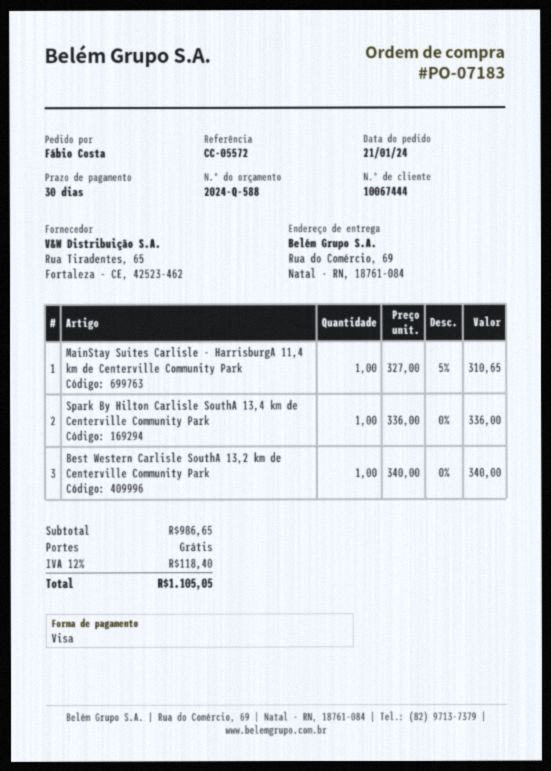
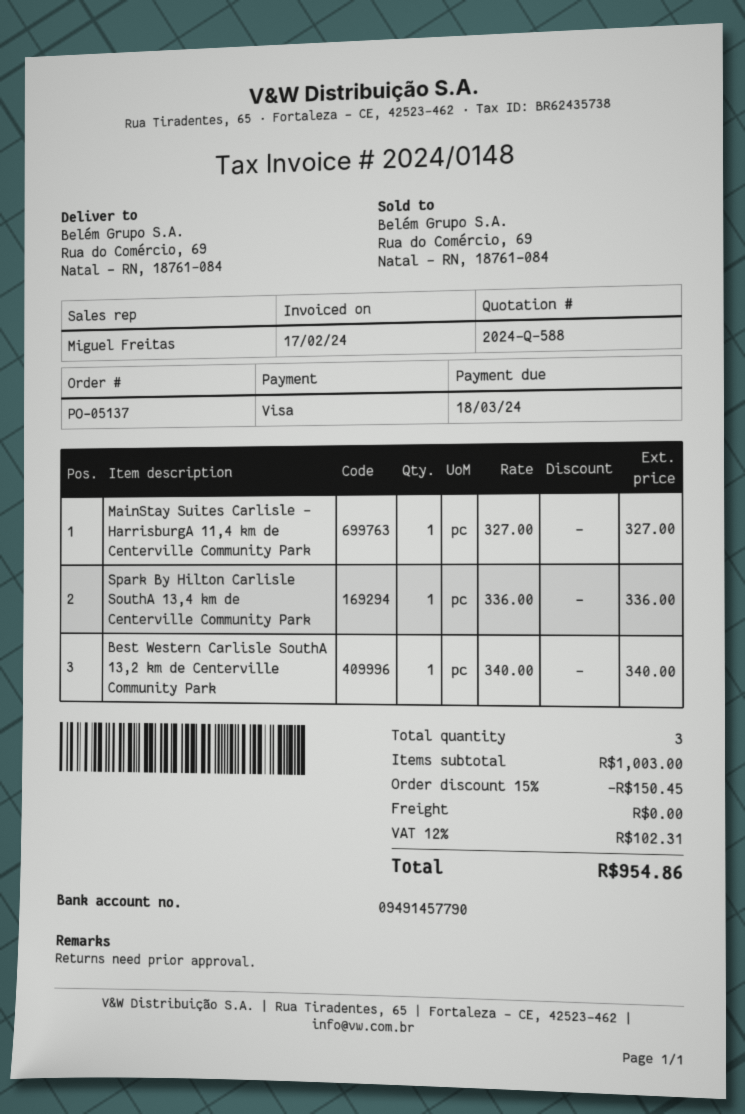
order number: PO-07183 -> PO-05137
MainStay Suites Carlisle - HarrisburgA 11,4 km de Centerville Community Park: 1 x 327.00 - 5% = 310.65 -> 1 x 327.00 = 327.00
subtotal: 986.65 -> 1003.00
discount: none -> 15% = 150.45
tax: 12% = 118.40 -> 12% = 102.31
total: 1105.05 -> 954.86

